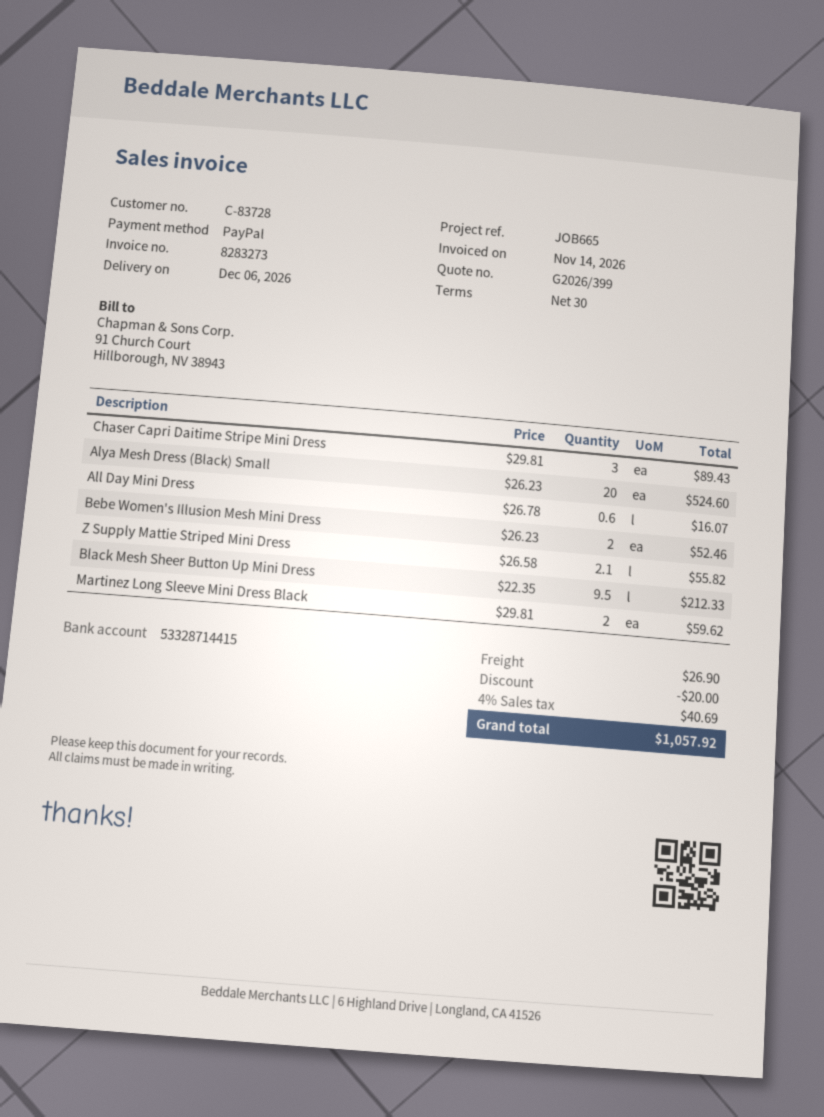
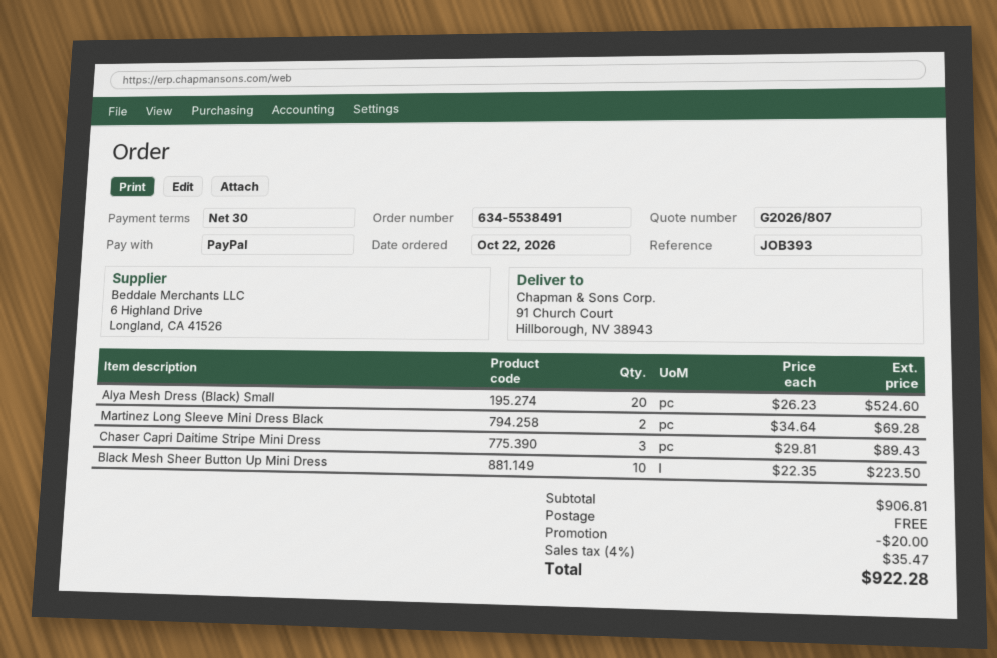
quote number: G2026/399 -> G2026/807
reference: JOB665 -> JOB393
All Day Mini Dress: 0.6 x 26.78 = 16.07 -> none
Bebe Women's Illusion Mesh Mini Dress: 2 x 26.23 = 52.46 -> none
Z Supply Mattie Striped Mini Dress: 2.1 x 26.58 = 55.82 -> none
Black Mesh Sheer Button Up Mini Dress: 9.5 x 22.35 = 212.33 -> 10 x 22.35 = 223.50
Martinez Long Sleeve Mini Dress Black: 2 x 29.81 = 59.62 -> 2 x 34.64 = 69.28
shipping: 26.90 -> 0.00
tax: 4% = 40.69 -> 4% = 35.47
total: 1057.92 -> 922.28

